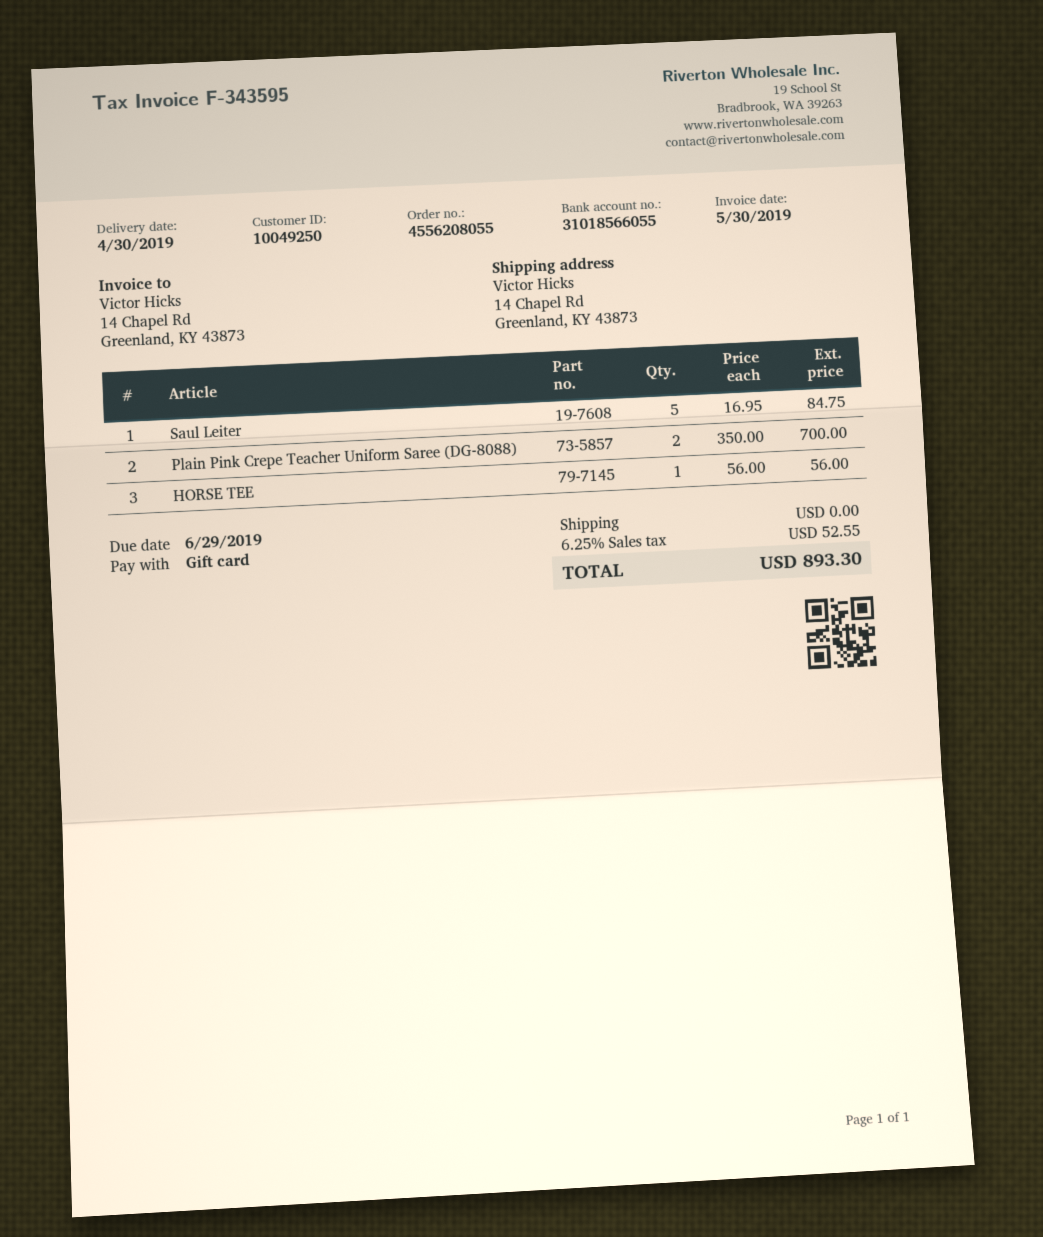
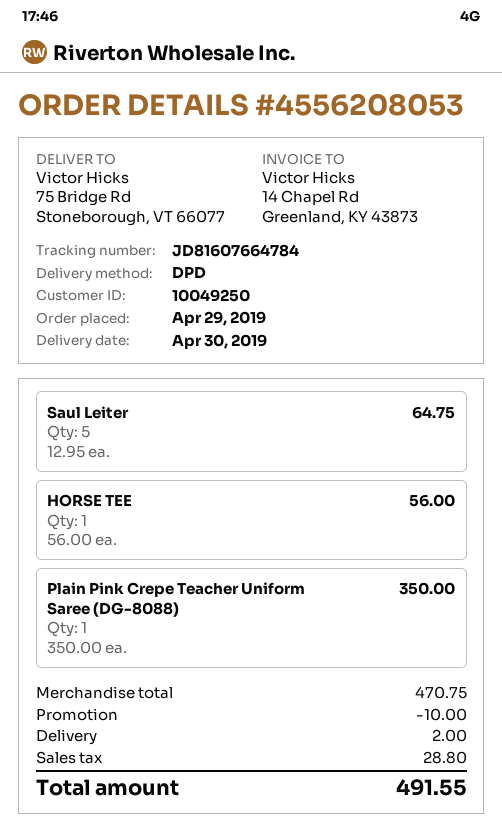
order number: 4556208055 -> 4556208053
ship to: 14 Chapel Rd, Greenland, KY 43873 -> 75 Bridge Rd, Stoneborough, VT 66077
Saul Leiter: 5 x 16.95 = 84.75 -> 5 x 12.95 = 64.75
Plain Pink Crepe Teacher Uniform Saree (DG-8088): 2 x 350.00 = 700.00 -> 1 x 350.00 = 350.00
discount: none -> 10.00
shipping: 0.00 -> 2.00
tax: 52.55 -> 28.80
total: 893.30 -> 491.55

